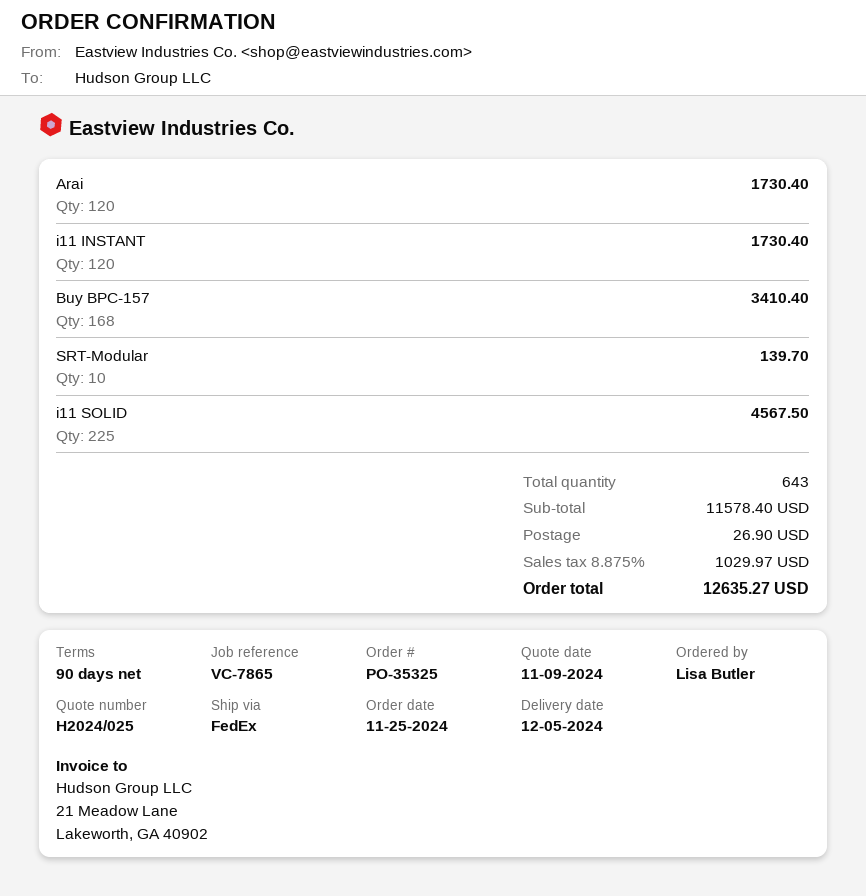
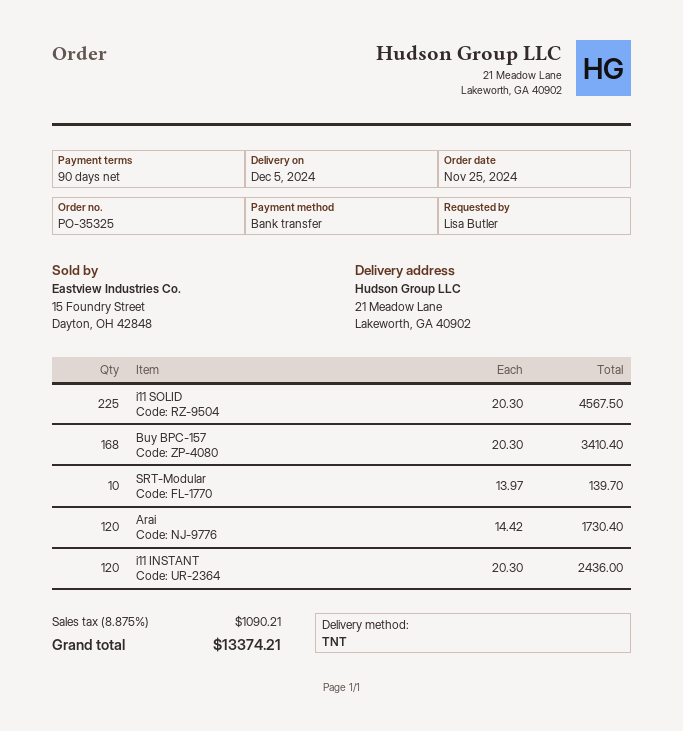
shipping method: FedEx -> TNT
i11 INSTANT: 120 for 1730.40 -> 120 for 2436.00
shipping: 26.90 -> none
tax: 8.875% = 1029.97 -> 8.875% = 1090.21
total: 12635.27 -> 13374.21

